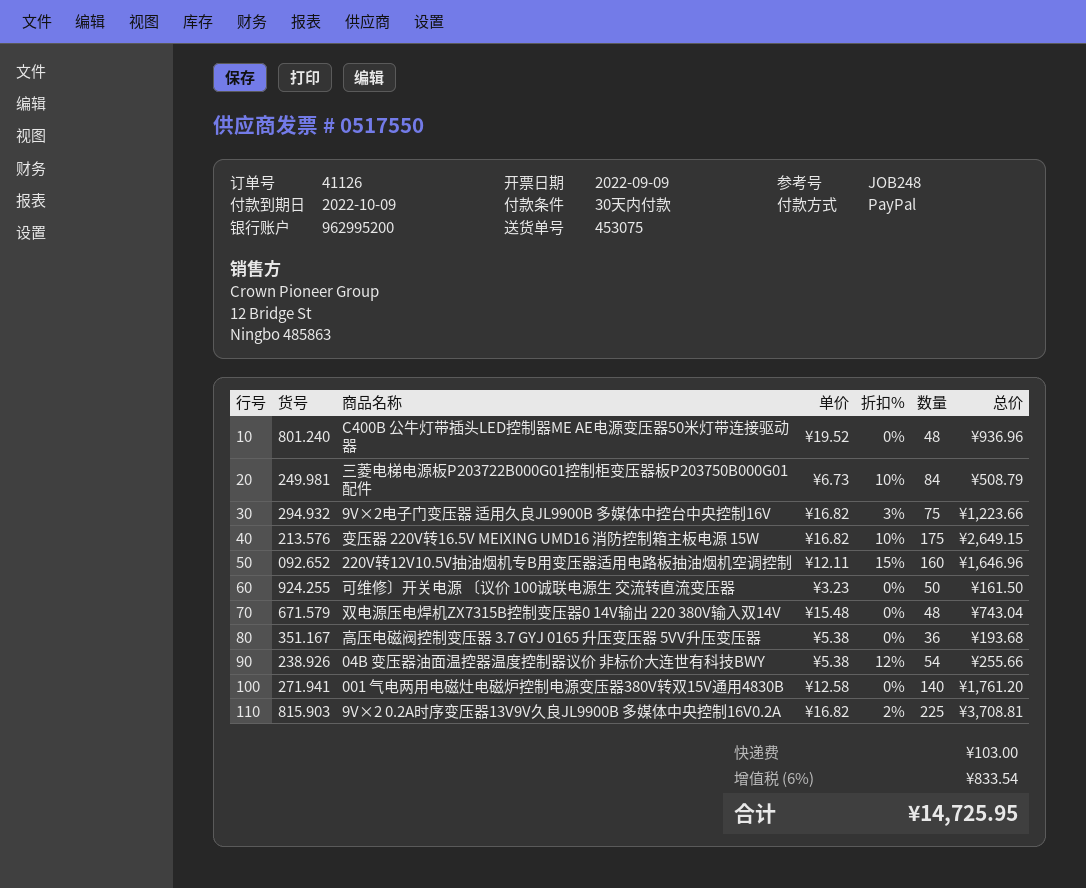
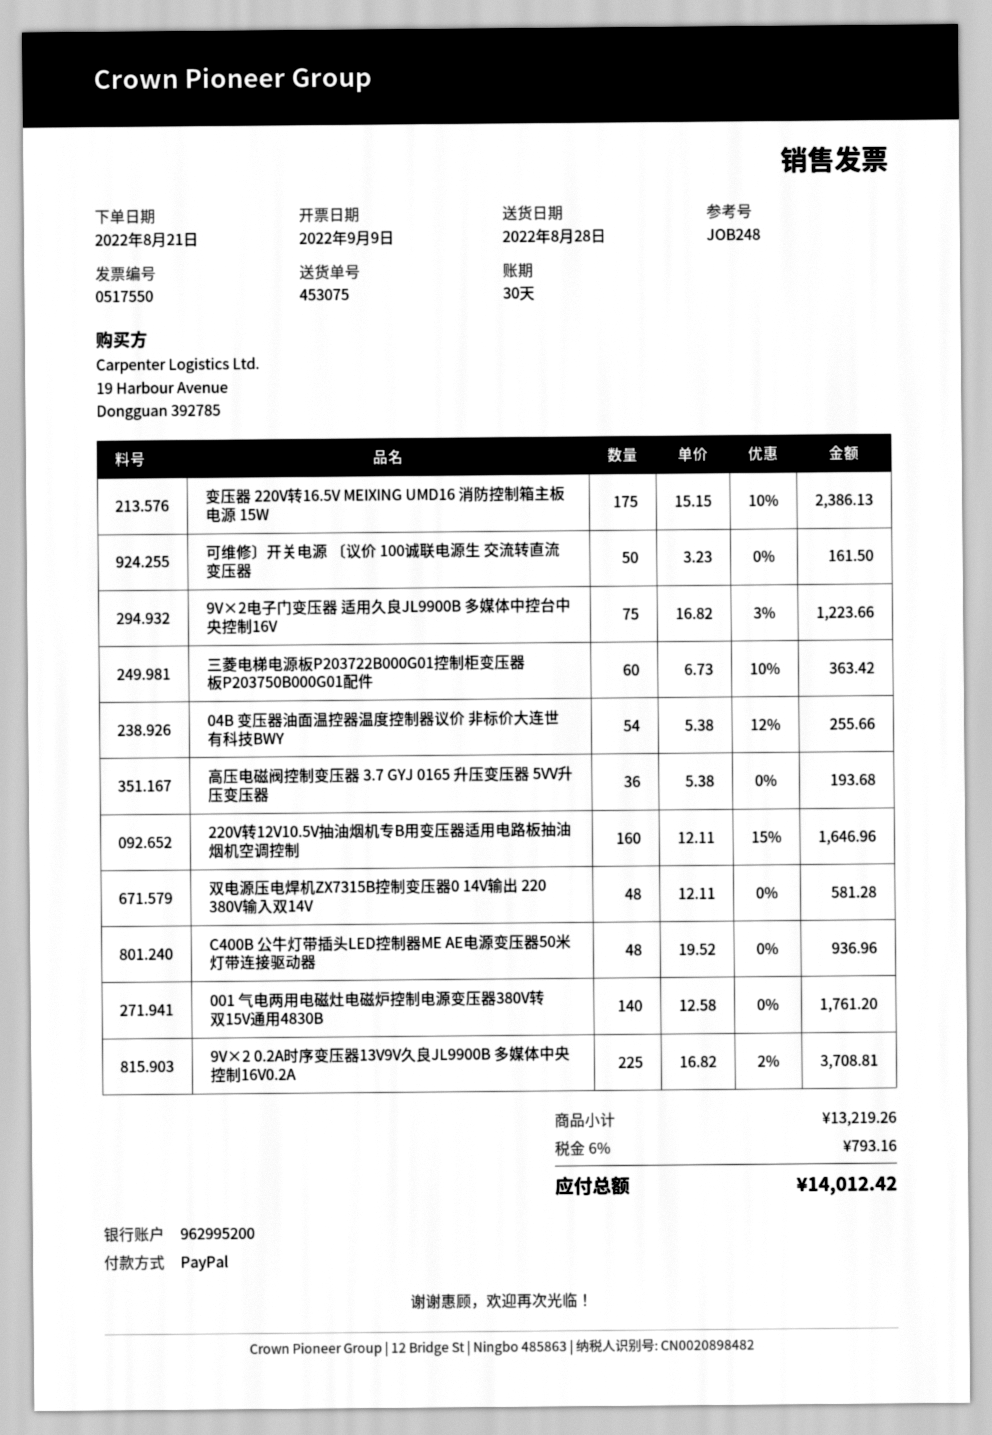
三菱电梯电源板P203722B000G01控制柜变压器板P203750B000G01配件: 84 x 6.73 - 10% = 508.79 -> 60 x 6.73 - 10% = 363.42
变压器 220V转16.5V MEIXING UMD16 消防控制箱主板电源 15W: 175 x 16.82 - 10% = 2649.15 -> 175 x 15.15 - 10% = 2386.13
双电源压电焊机ZX7315B控制变压器0 14V输出 220 380V输入双14V: 48 x 15.48 = 743.04 -> 48 x 12.11 = 581.28
shipping: 103.00 -> none
tax: 6% = 833.54 -> 6% = 793.16
total: 14725.95 -> 14012.42

